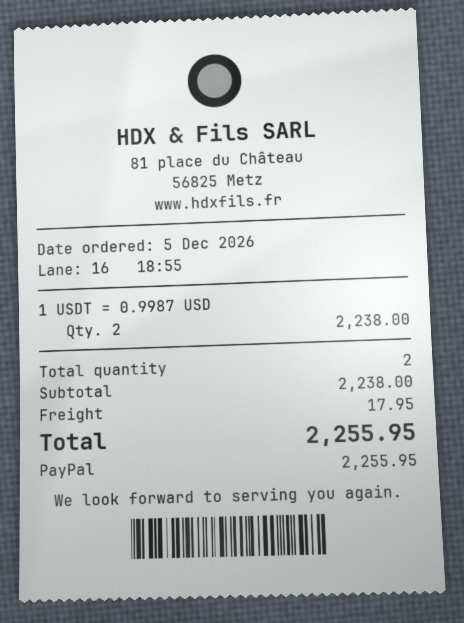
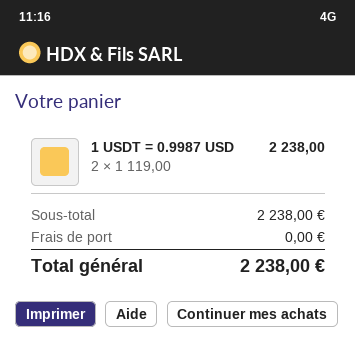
shipping: 17.95 -> 0.00
total: 2255.95 -> 2238.00

